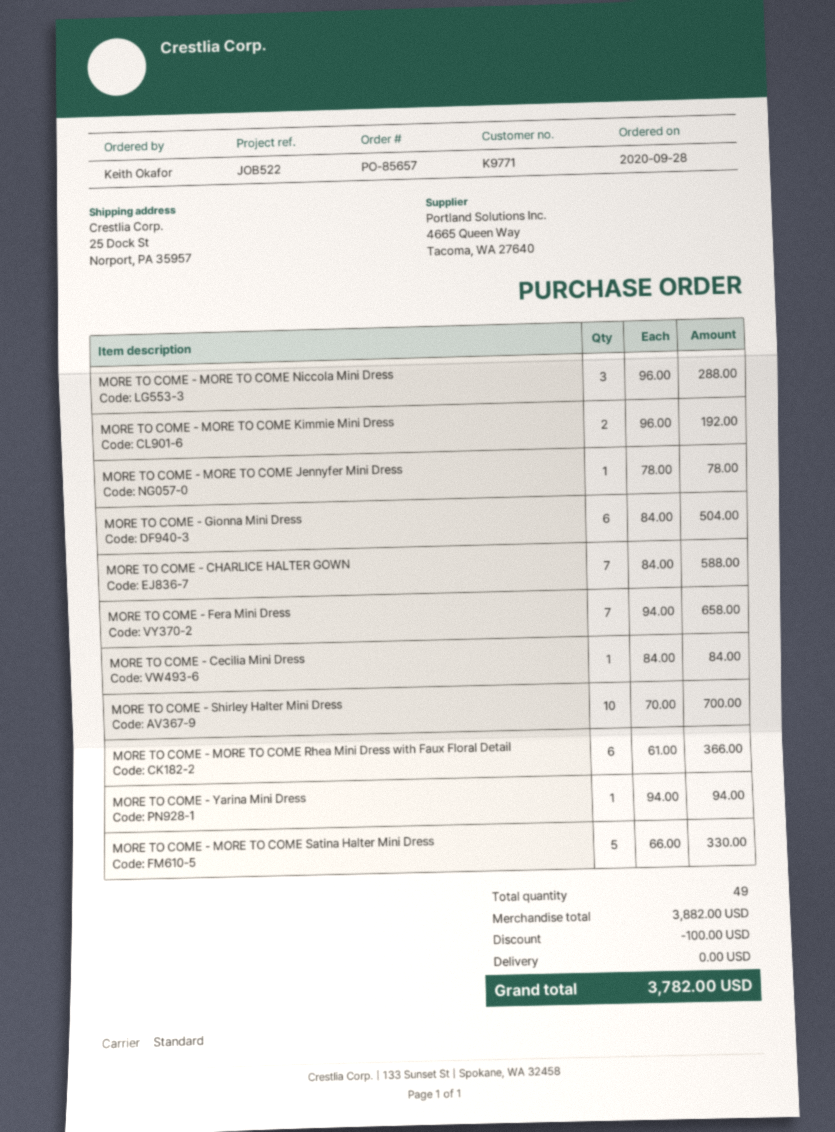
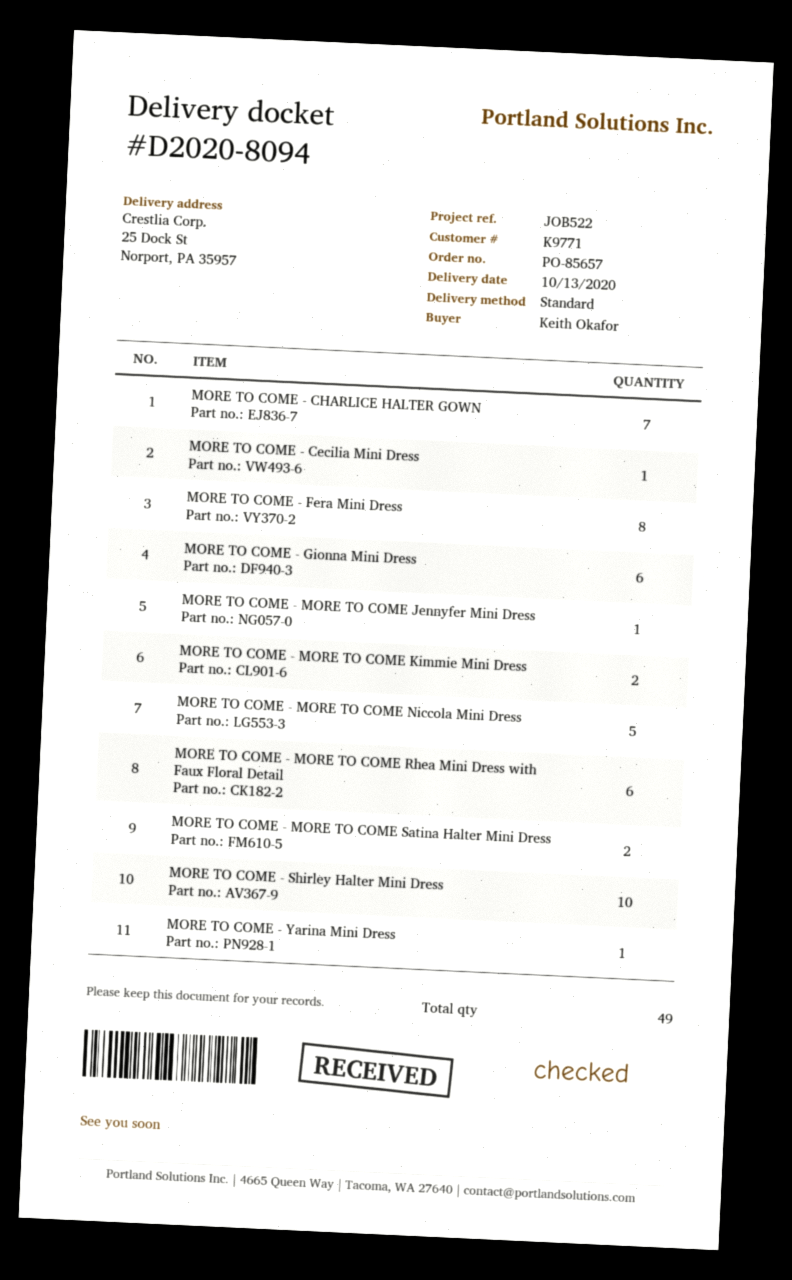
MORE TO COME - MORE TO COME Niccola Mini Dress: 3 -> 5
MORE TO COME - Fera Mini Dress: 7 -> 8
MORE TO COME - MORE TO COME Satina Halter Mini Dress: 5 -> 2

